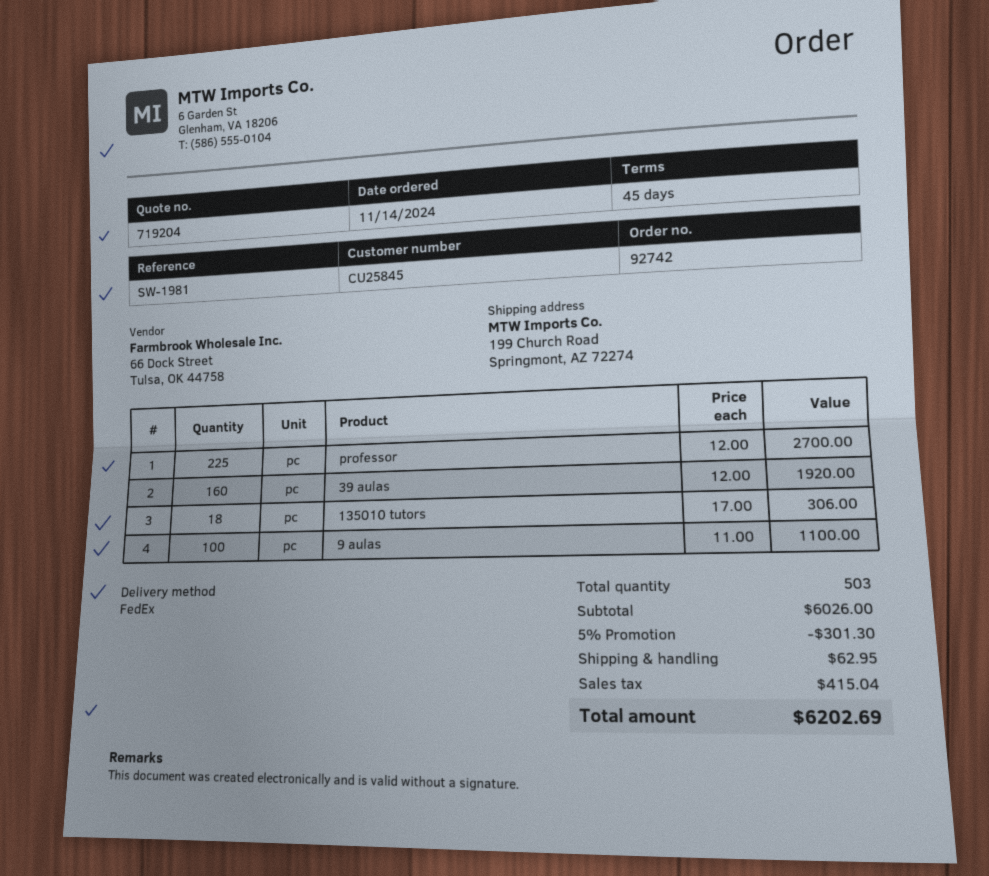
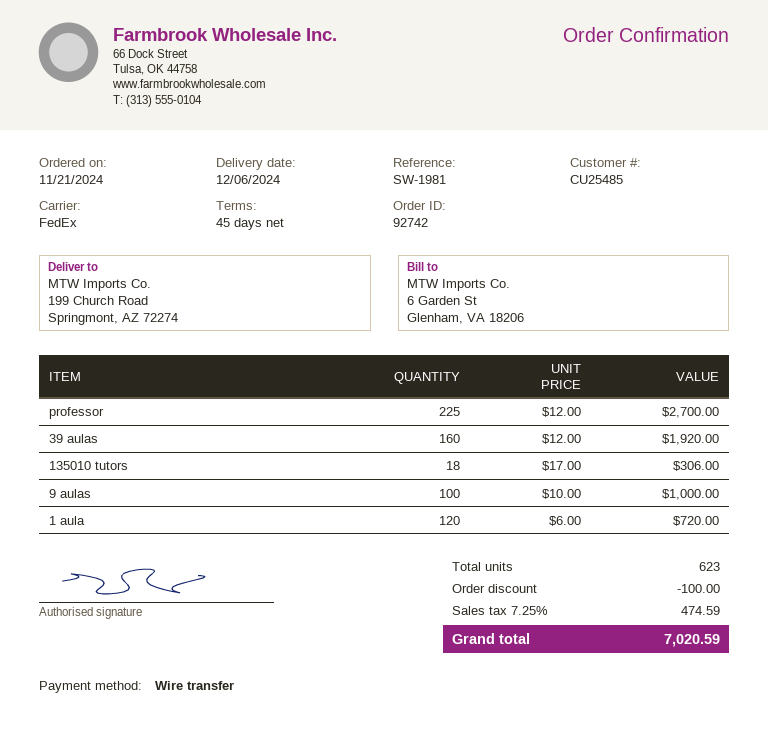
order date: 2024-11-14 -> 2024-11-21
customer number: CU25845 -> CU25485
9 aulas: 100 x 11.00 = 1100.00 -> 100 x 10.00 = 1000.00
1 aula: none -> 120 x 6.00 = 720.00
total quantity: 503 -> 623
discount: 301.30 -> 100.00
shipping: 62.95 -> none
tax: 415.04 -> 474.59
total: 6202.69 -> 7020.59

